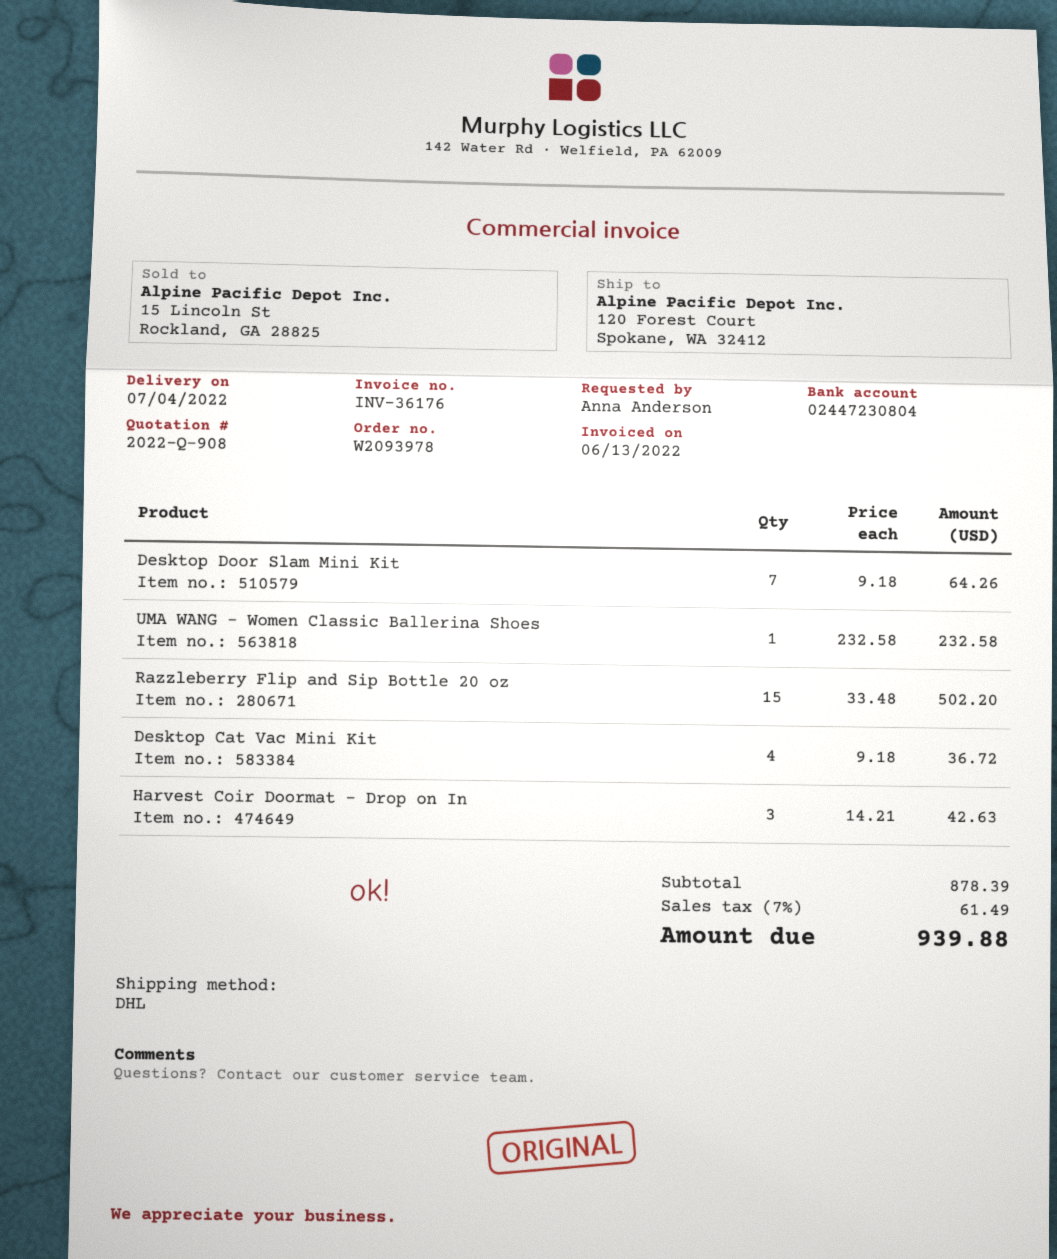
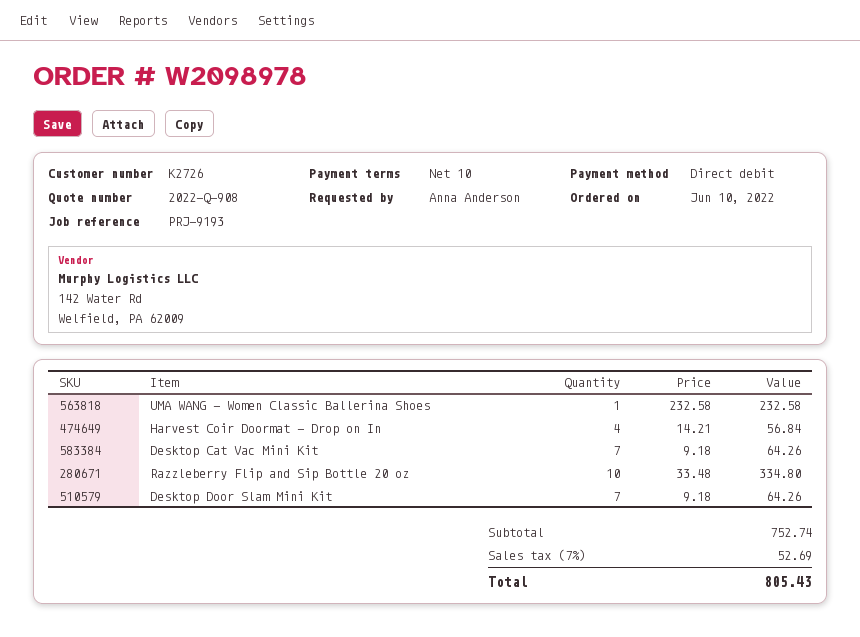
order number: W2093978 -> W2098978
Razzleberry Flip and Sip Bottle 20 oz: 15 x 33.48 = 502.20 -> 10 x 33.48 = 334.80
Desktop Cat Vac Mini Kit: 4 x 9.18 = 36.72 -> 7 x 9.18 = 64.26
Harvest Coir Doormat - Drop on In: 3 x 14.21 = 42.63 -> 4 x 14.21 = 56.84
subtotal: 878.39 -> 752.74
tax: 7% = 61.49 -> 7% = 52.69
total: 939.88 -> 805.43

